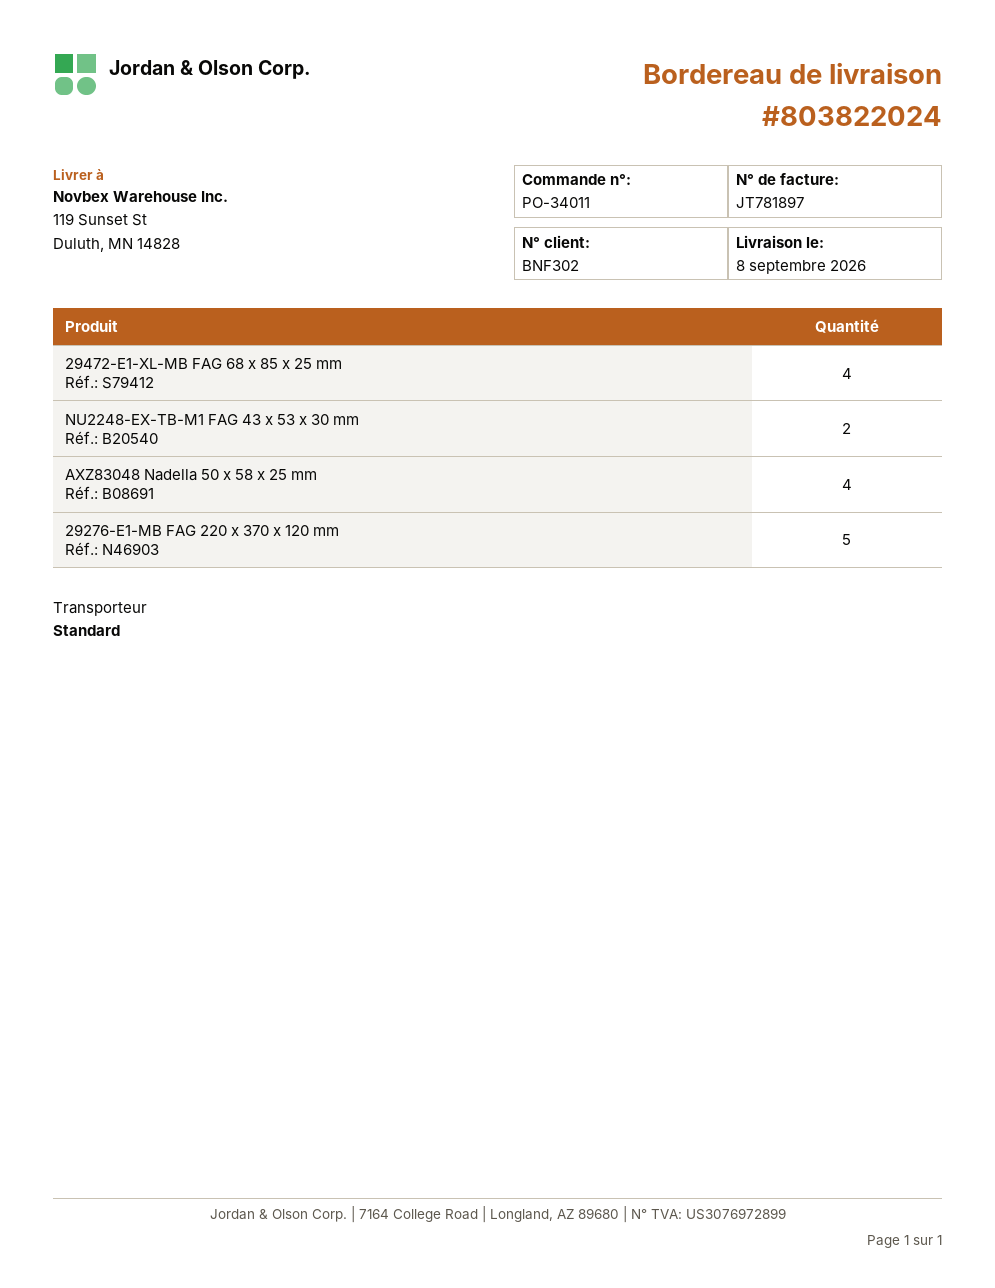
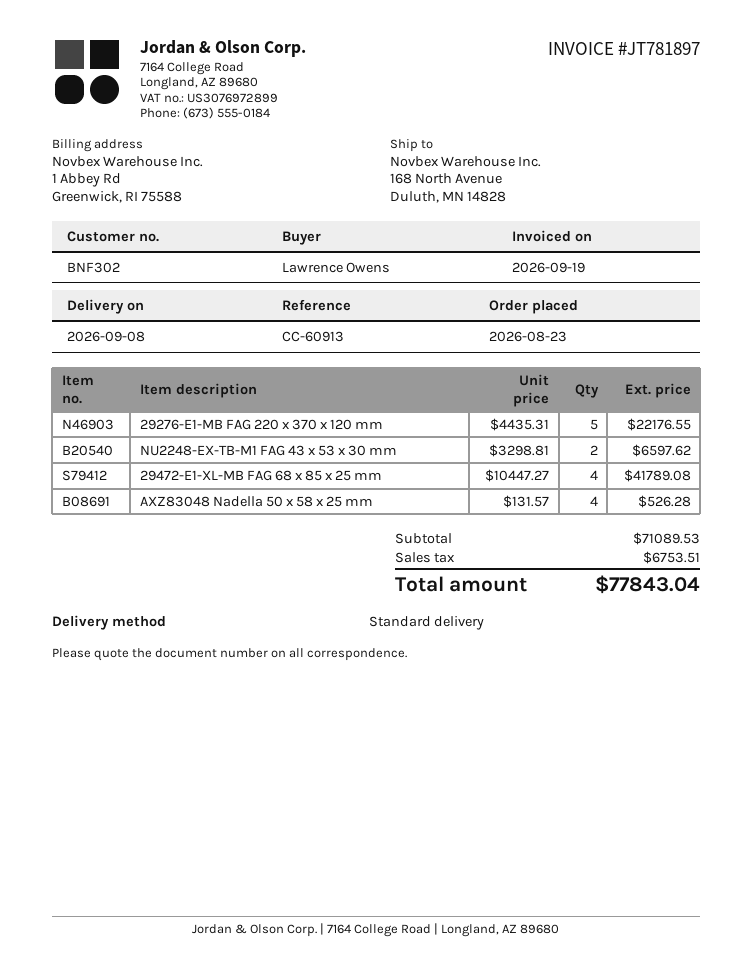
ship to: 119 Sunset St, Duluth, MN 14828 -> 168 North Avenue, Duluth, MN 14828

